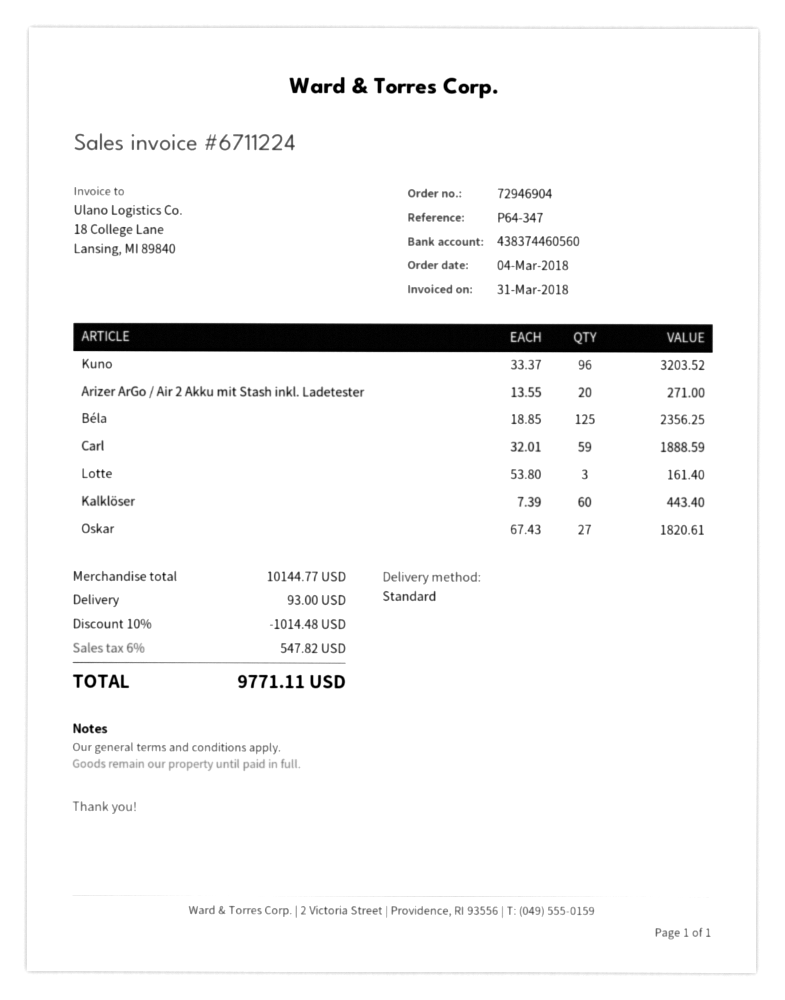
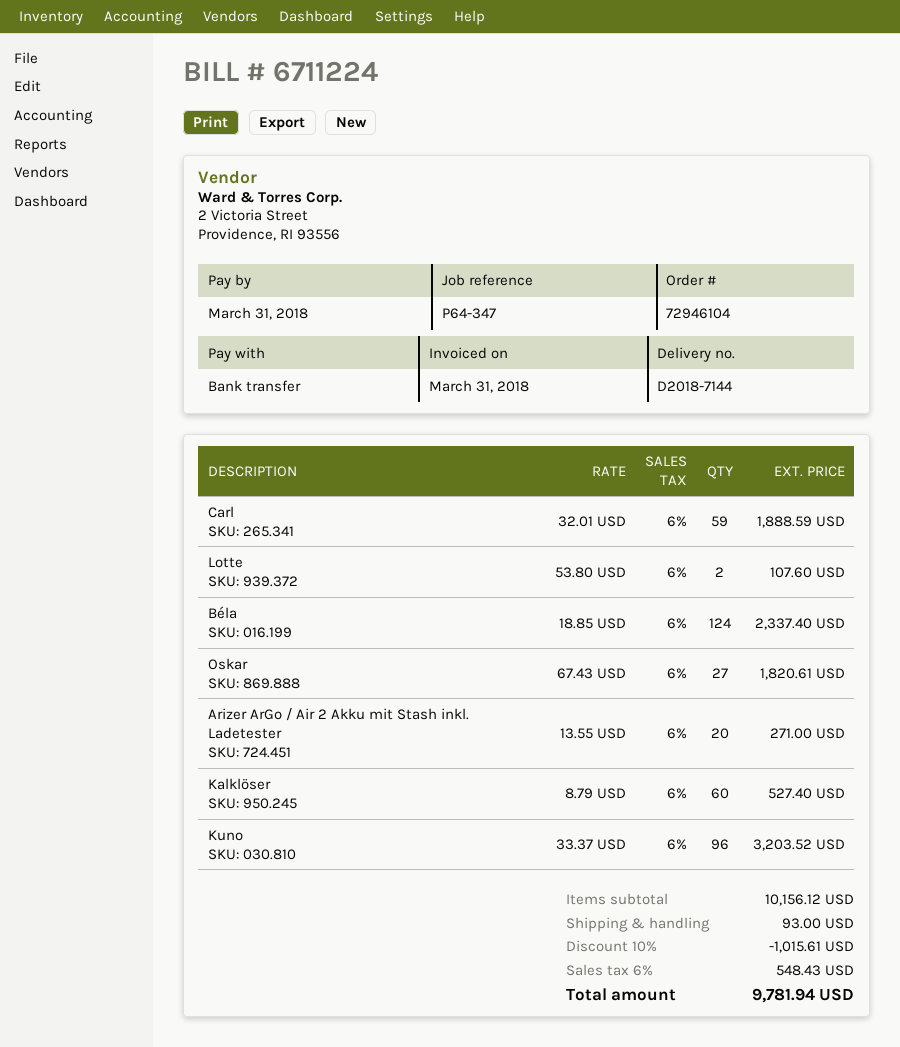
order number: 72946904 -> 72946104
Béla: 125 x 18.85 = 2356.25 -> 124 x 18.85 = 2337.40
Lotte: 3 x 53.80 = 161.40 -> 2 x 53.80 = 107.60
Kalklöser: 60 x 7.39 = 443.40 -> 60 x 8.79 = 527.40
subtotal: 10144.77 -> 10156.12
discount: 10% = 1014.48 -> 10% = 1015.61
tax: 6% = 547.82 -> 6% = 548.43
total: 9771.11 -> 9781.94

